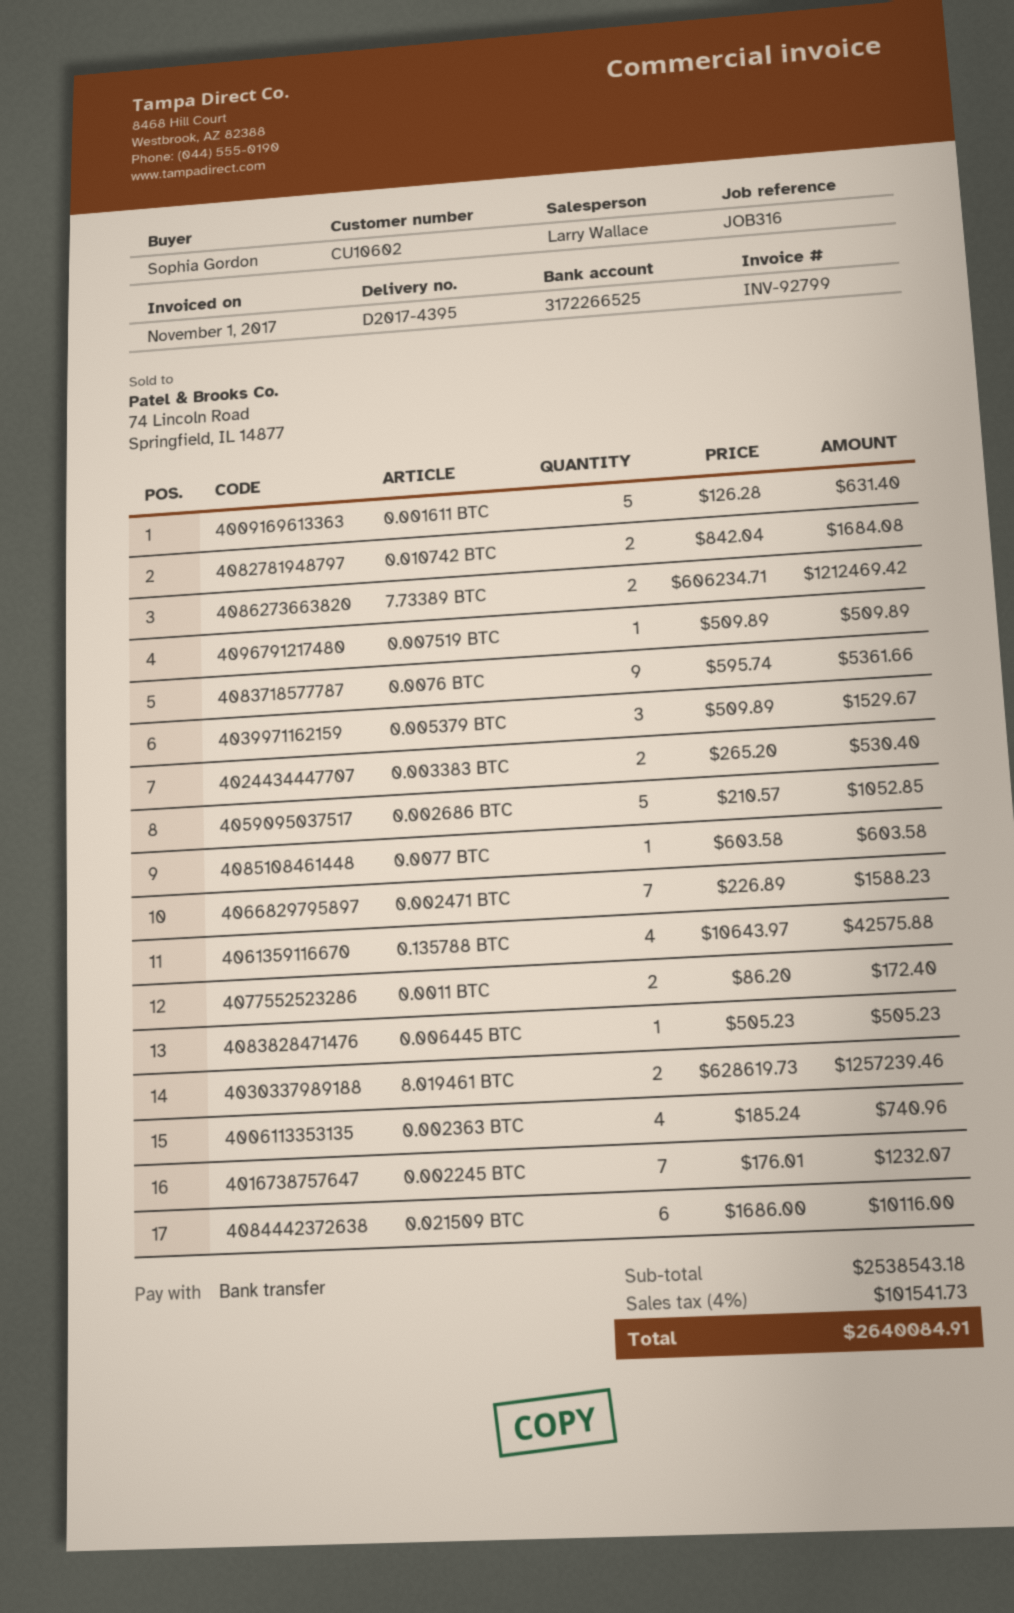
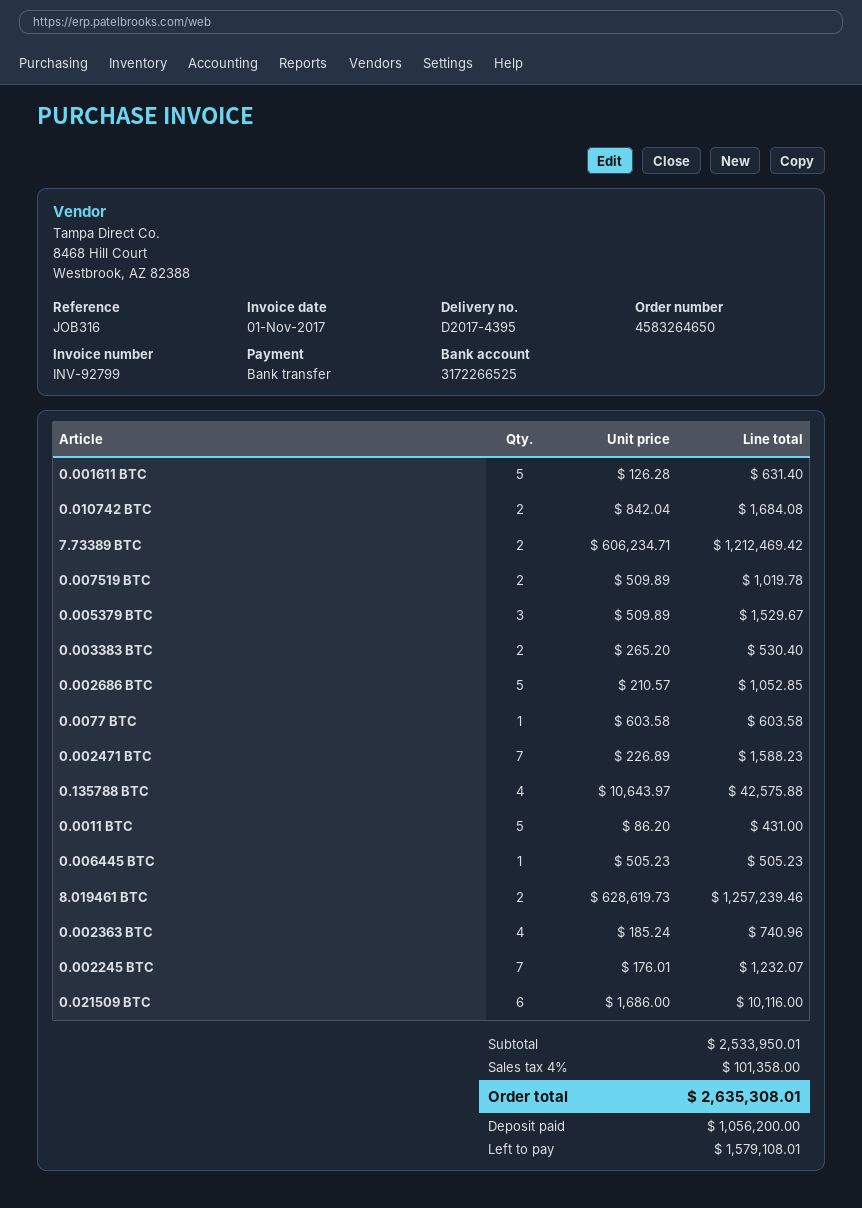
0.007519 BTC: 1 x 509.89 = 509.89 -> 2 x 509.89 = 1019.78
0.0076 BTC: 9 x 595.74 = 5361.66 -> none
0.0011 BTC: 2 x 86.20 = 172.40 -> 5 x 86.20 = 431.00
subtotal: 2538543.18 -> 2533950.01
tax: 4% = 101541.73 -> 4% = 101358.00
total: 2640084.91 -> 2635308.01

